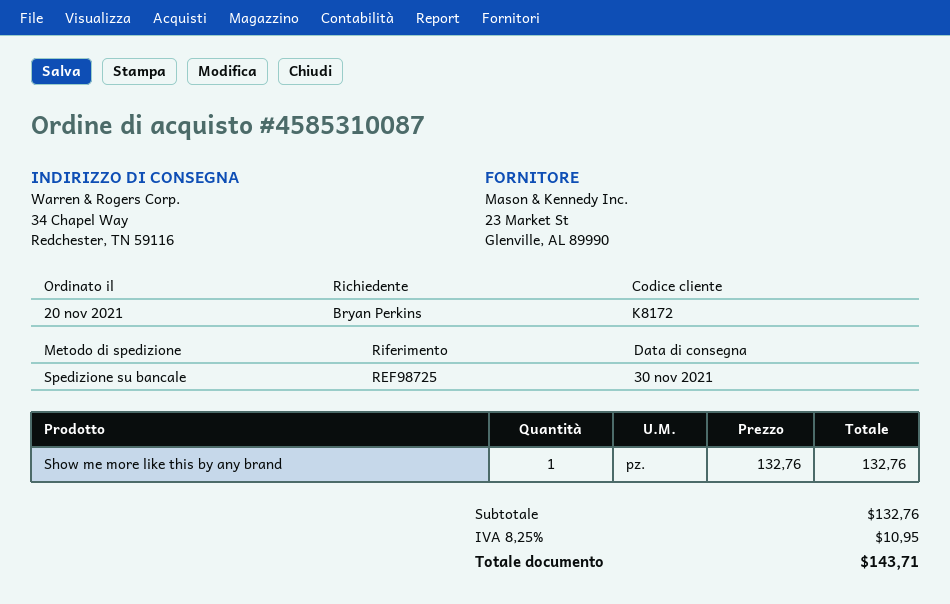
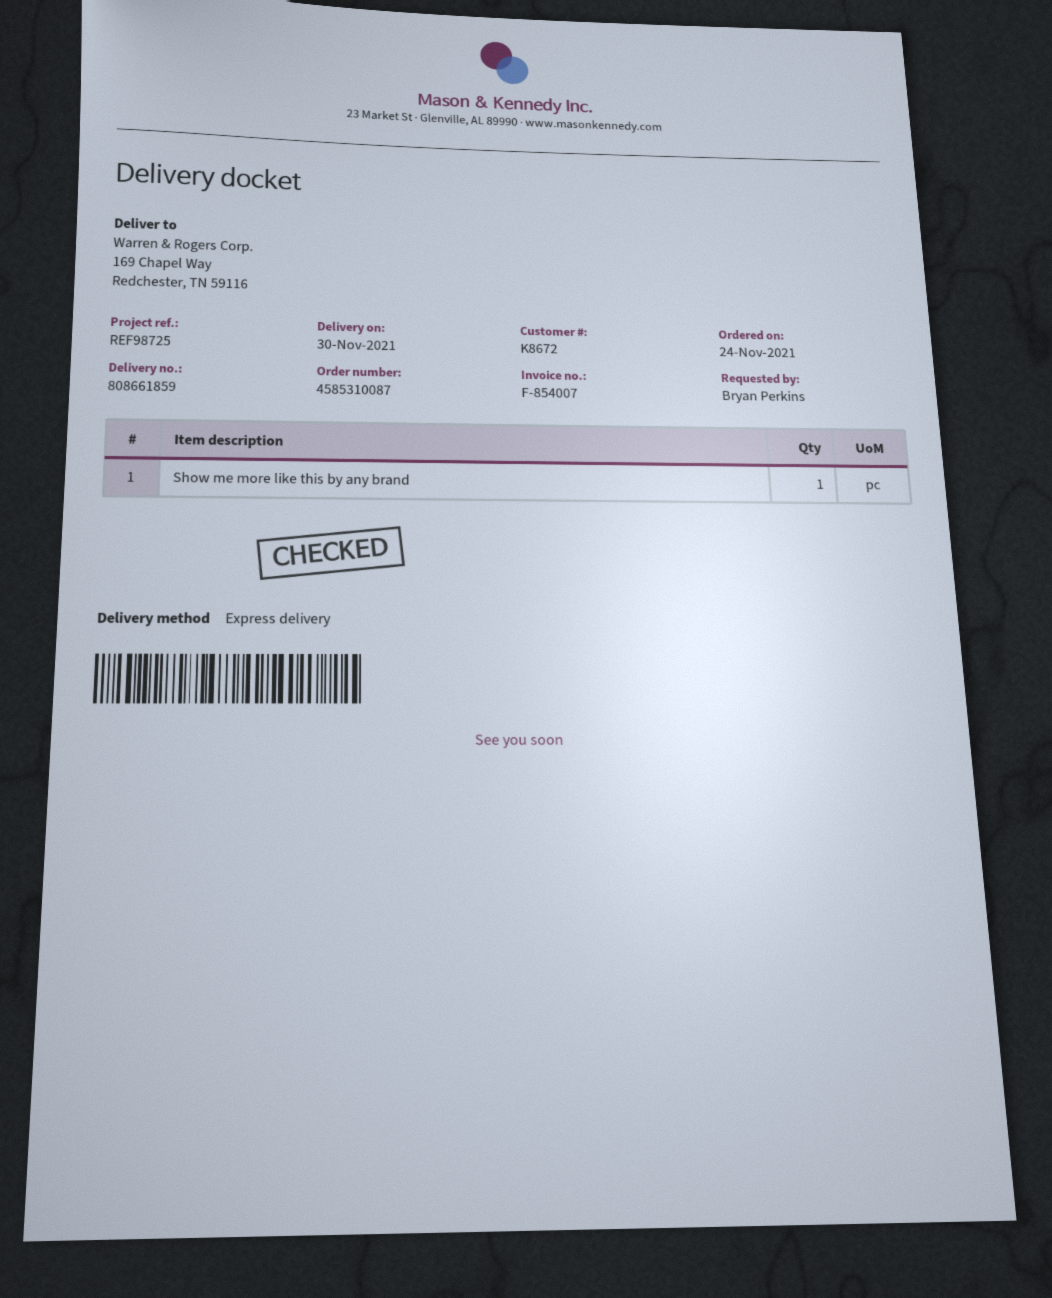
order date: 2021-11-20 -> 2021-11-24
customer number: K8172 -> K8672
shipping method: pallet freight -> express
ship to: 34 Chapel Way, Redchester, TN 59116 -> 169 Chapel Way, Redchester, TN 59116

